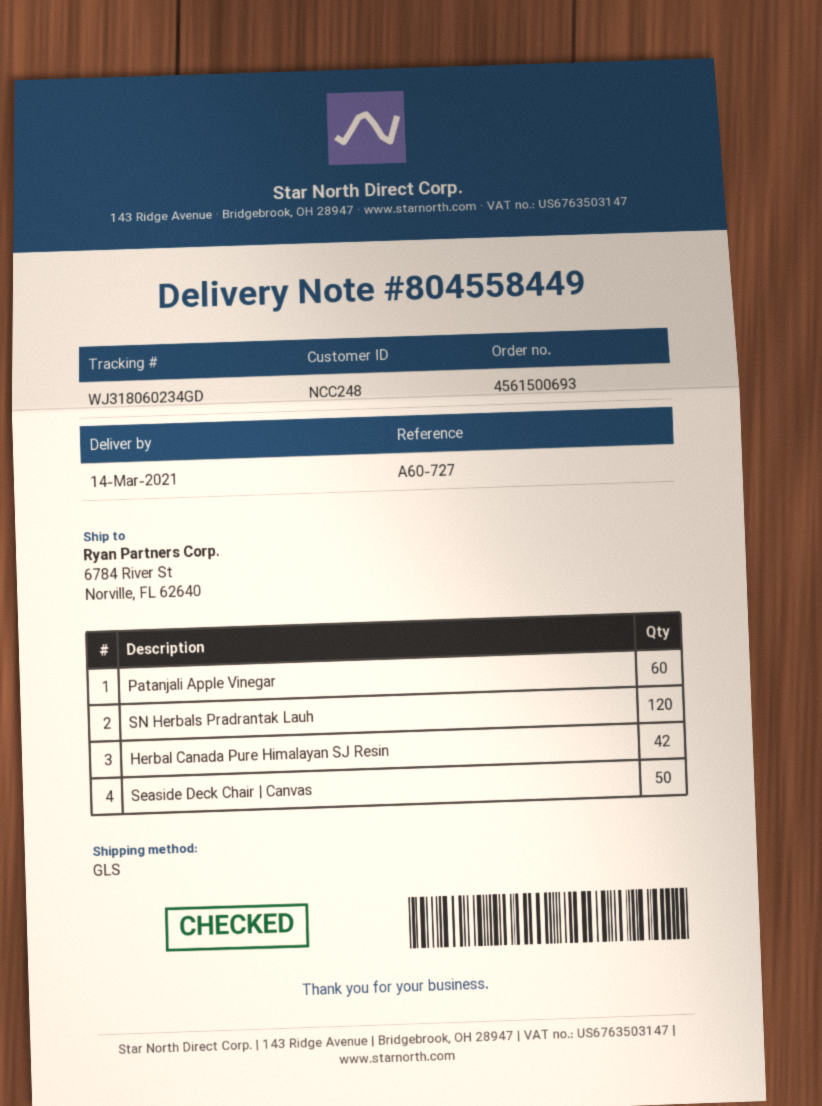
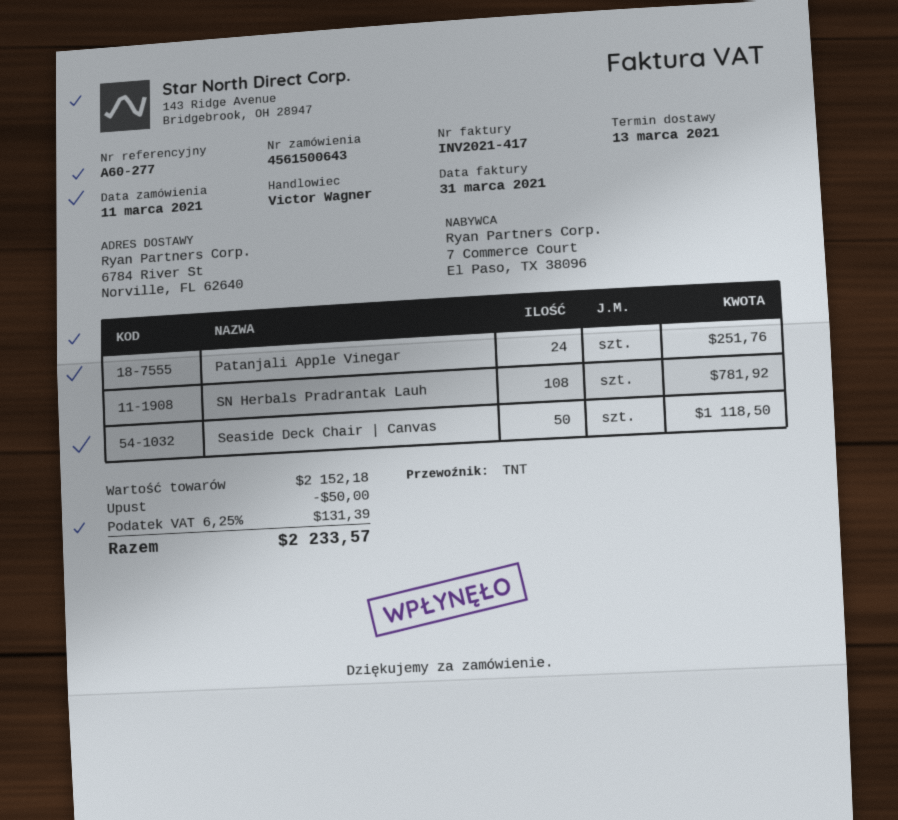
order number: 4561500693 -> 4561500643
delivery date: 2021-03-14 -> 2021-03-13
reference: A60-727 -> A60-277
shipping method: GLS -> TNT
Patanjali Apple Vinegar: 60 -> 24
SN Herbals Pradrantak Lauh: 120 -> 108
Herbal Canada Pure Himalayan SJ Resin: 42 -> none

